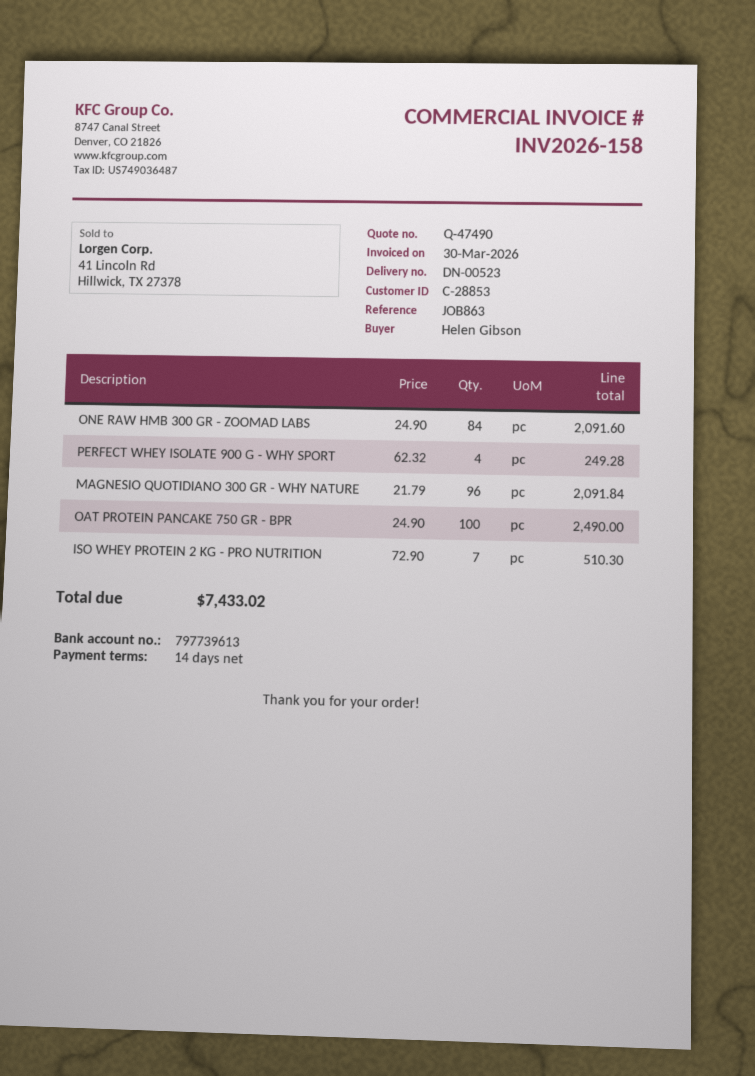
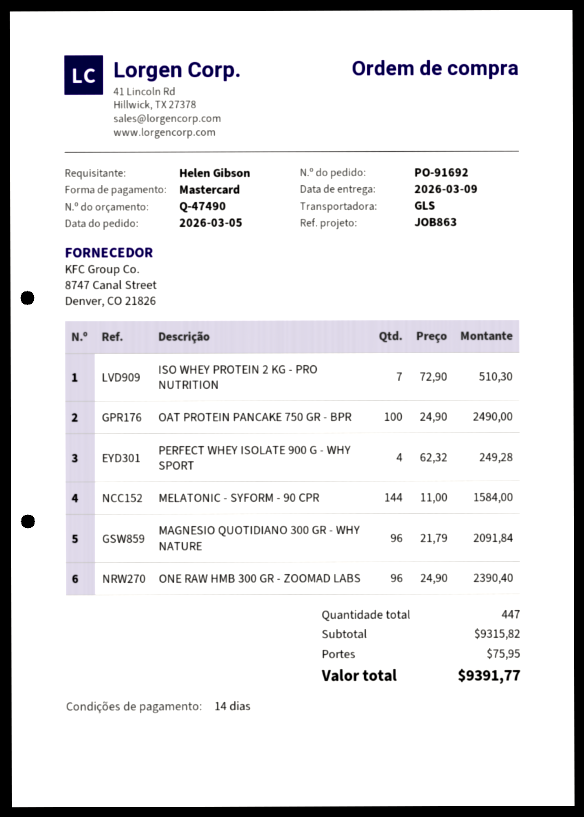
ONE RAW HMB 300 GR - ZOOMAD LABS: 84 x 24.90 = 2091.60 -> 96 x 24.90 = 2390.40
MELATONIC - SYFORM - 90 CPR: none -> 144 x 11.00 = 1584.00
shipping: none -> 75.95
total: 7433.02 -> 9391.77

